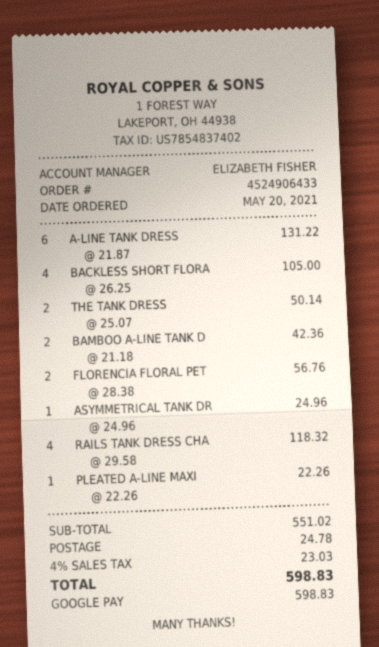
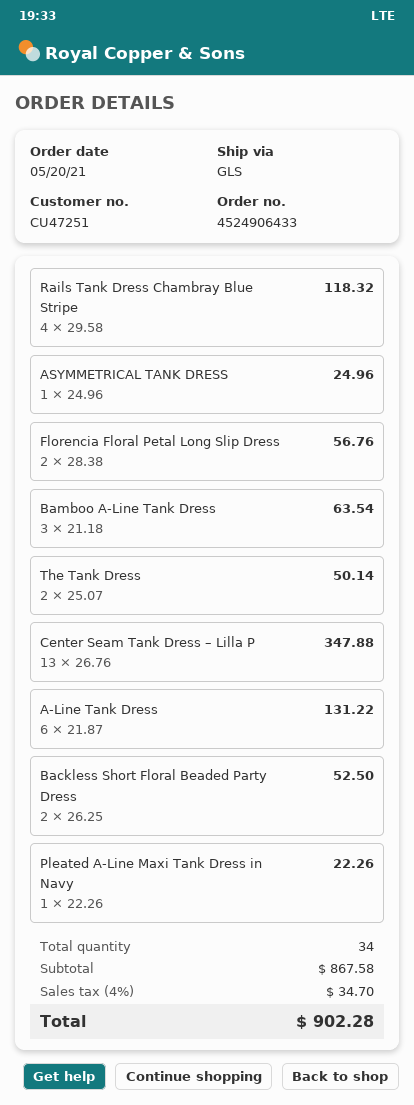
BACKLESS SHORT FLORA: 4 x 26.25 = 105.00 -> 2 x 26.25 = 52.50
BAMBOO A-LINE TANK D: 2 x 21.18 = 42.36 -> 3 x 21.18 = 63.54
Center Seam Tank Dress – Lilla P: none -> 13 x 26.76 = 347.88
subtotal: 551.02 -> 867.58
shipping: 24.78 -> none
tax: 4% = 23.03 -> 4% = 34.70
total: 598.83 -> 902.28

